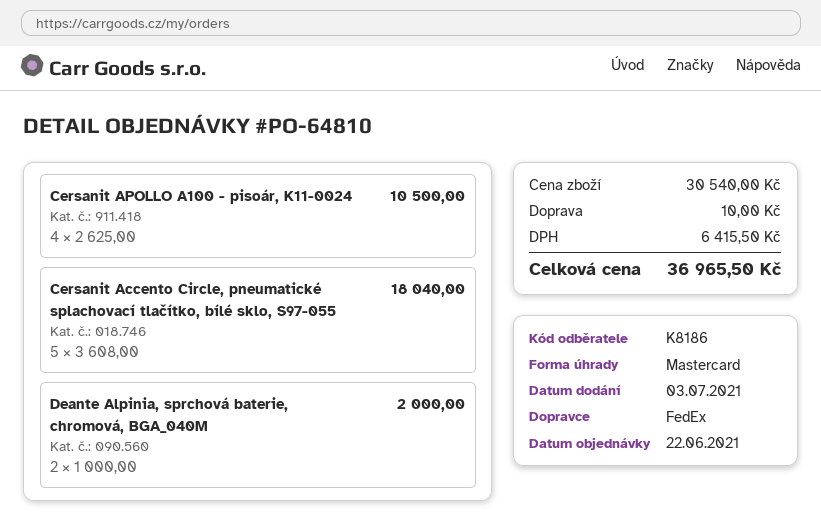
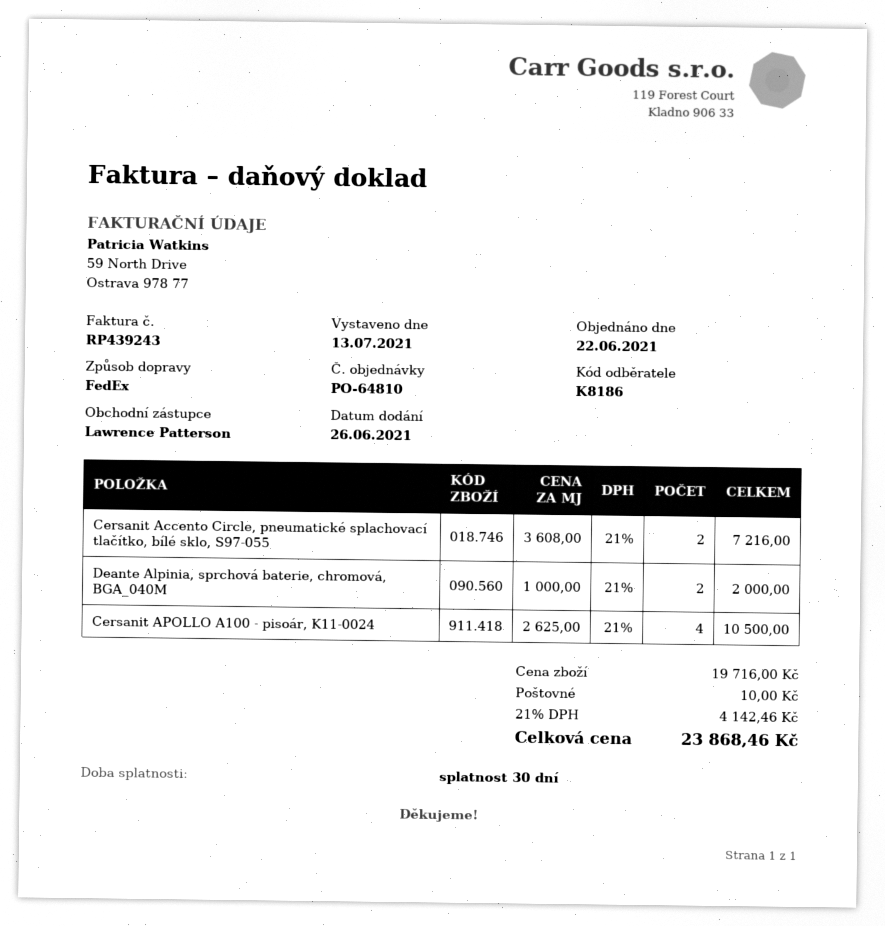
delivery date: 2021-07-03 -> 2021-06-26
Cersanit Accento Circle, pneumatické splachovací tlačítko, bílé sklo, S97-055: 5 x 3608.00 = 18040.00 -> 2 x 3608.00 = 7216.00
subtotal: 30540.00 -> 19716.00
tax: 6415.50 -> 4142.46
total: 36965.50 -> 23868.46

